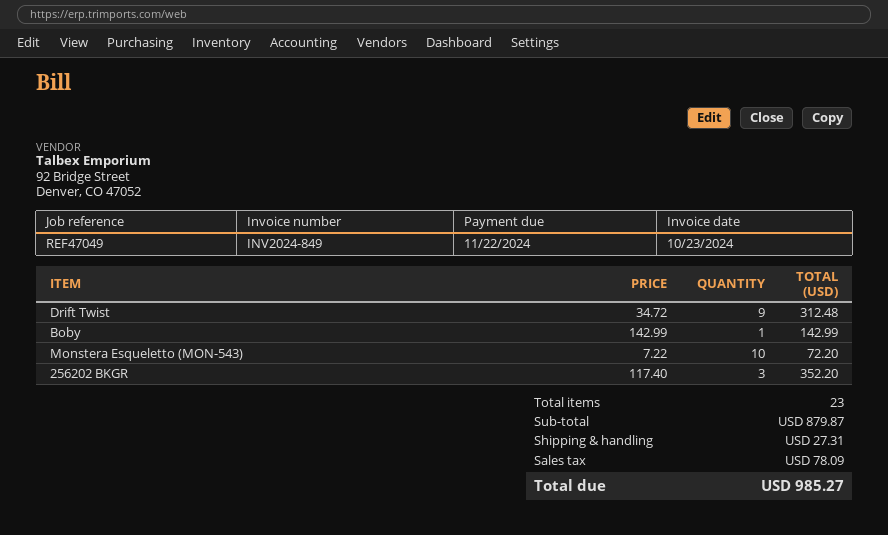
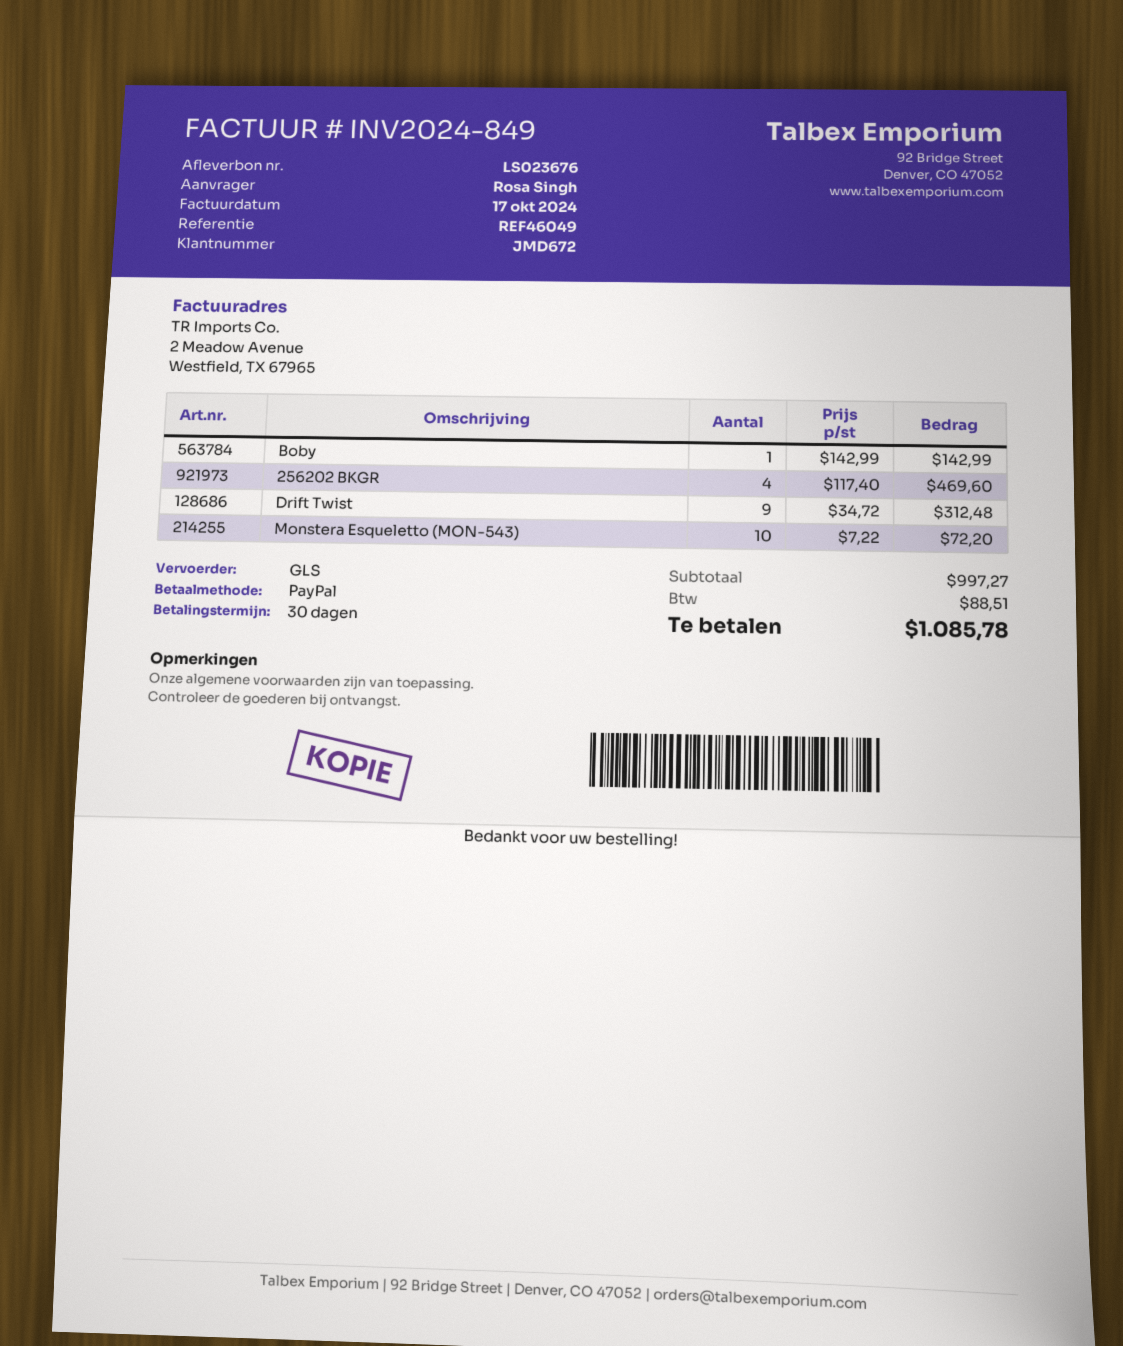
invoice date: 2024-10-23 -> 2024-10-17
reference: REF47049 -> REF46049
256202 BKGR: 3 x 117.40 = 352.20 -> 4 x 117.40 = 469.60
subtotal: 879.87 -> 997.27
shipping: 27.31 -> none
tax: 78.09 -> 88.51
total: 985.27 -> 1085.78

